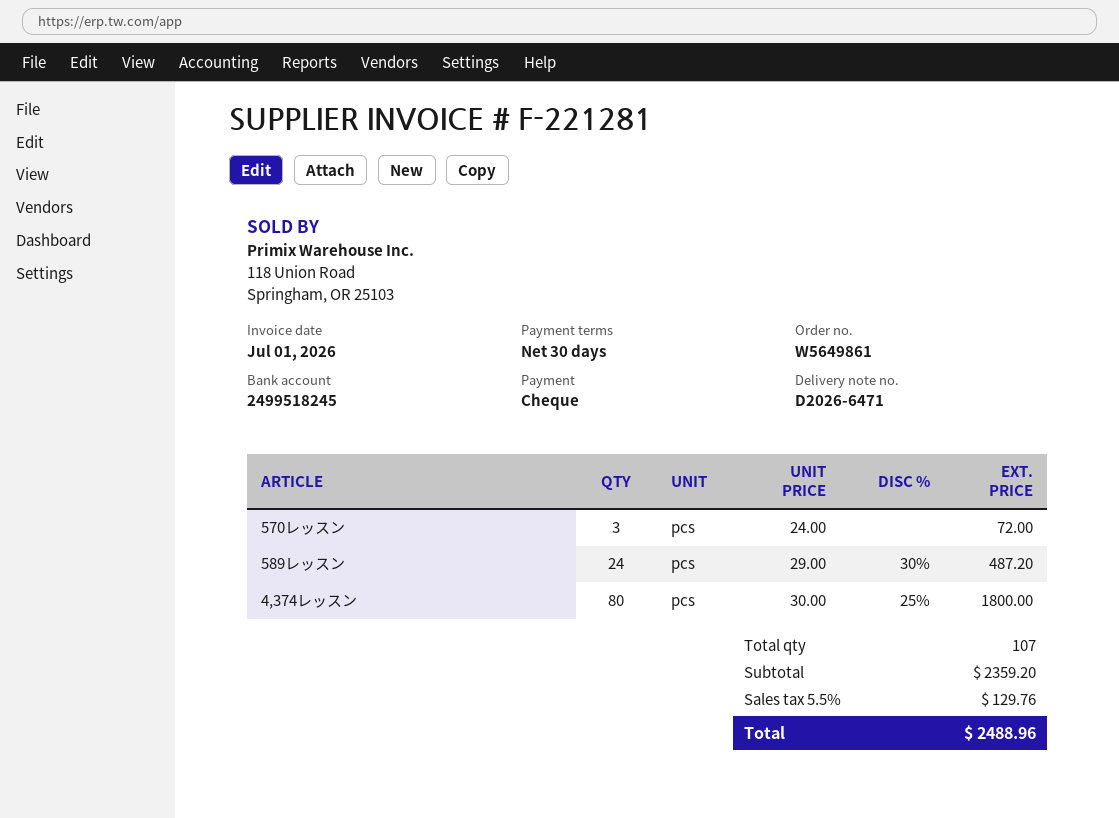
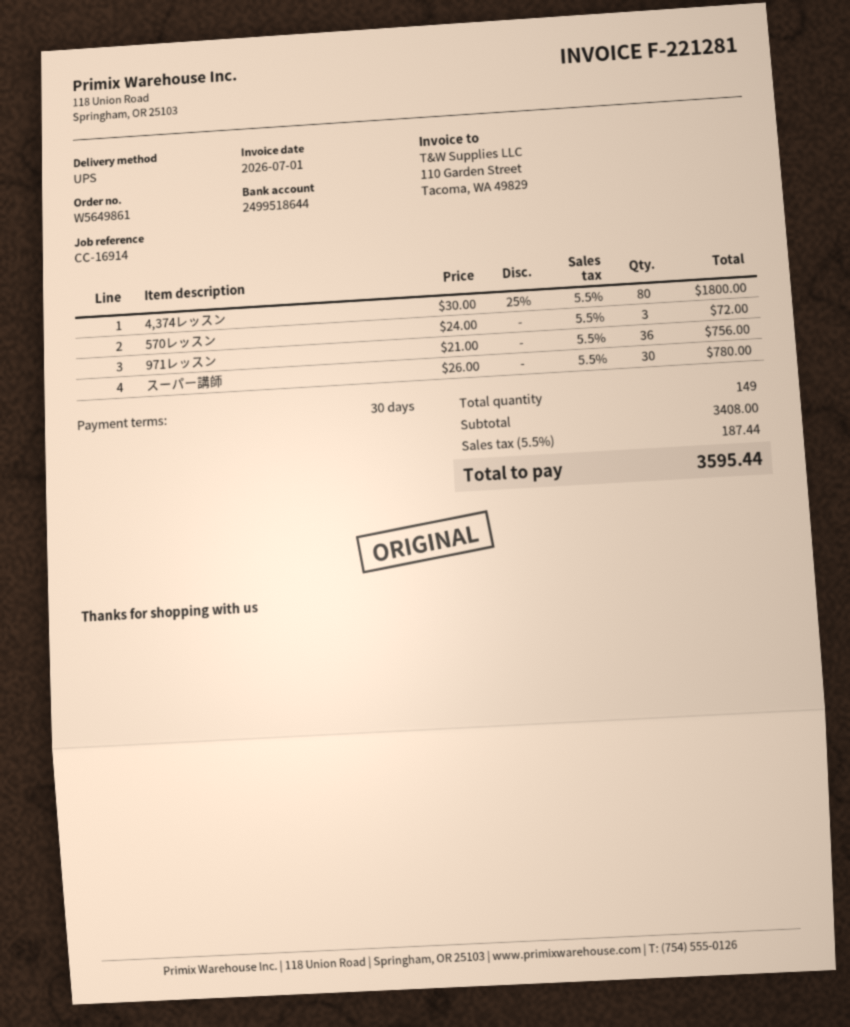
bank account: 2499518245 -> 2499518644
589レッスン: 24 x 29.00 - 30% = 487.20 -> none
971レッスン: none -> 36 x 21.00 = 756.00
スーパー講師: none -> 30 x 26.00 = 780.00
total quantity: 107 -> 149
subtotal: 2359.20 -> 3408.00
tax: 5.5% = 129.76 -> 5.5% = 187.44
total: 2488.96 -> 3595.44

